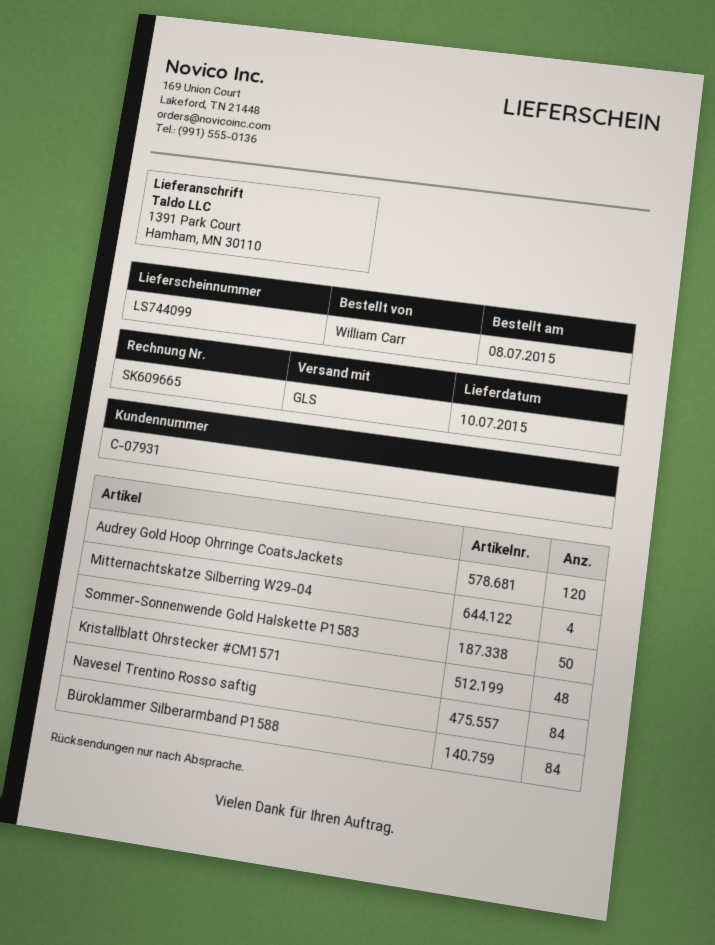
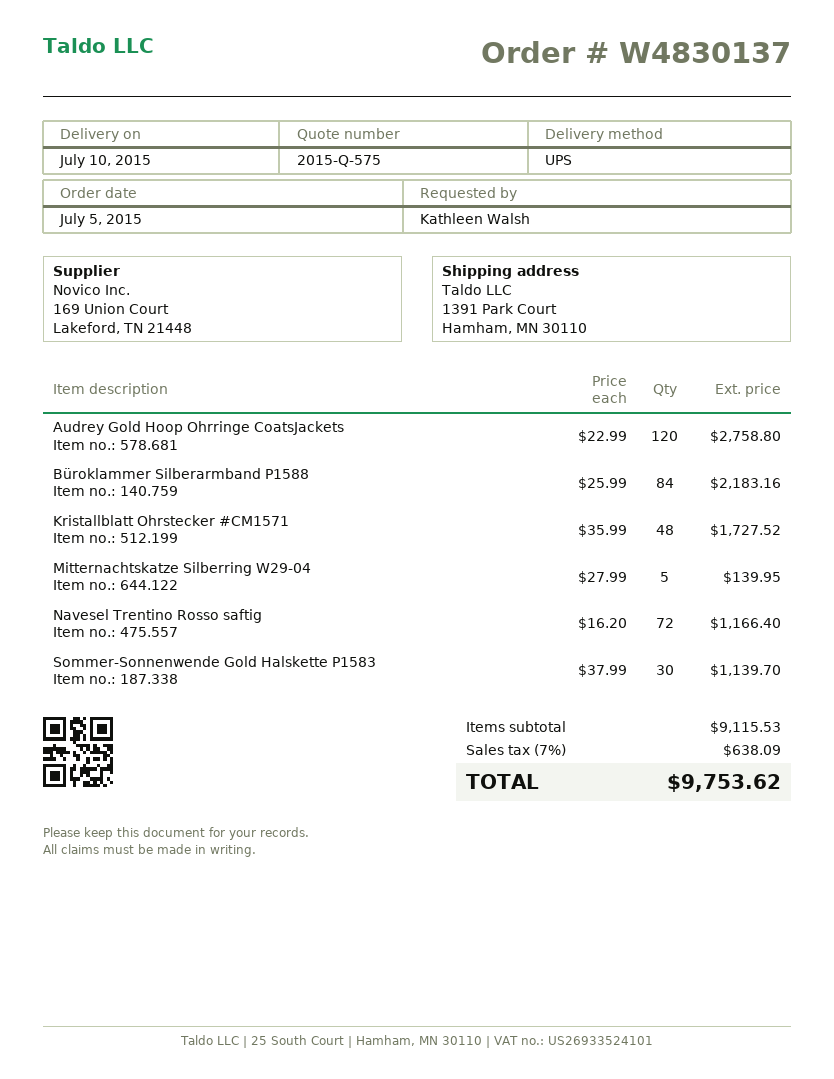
order date: 2015-07-08 -> 2015-07-05
ordered by: William Carr -> Kathleen Walsh
shipping method: GLS -> UPS
Mitternachtskatze Silberring W29-04: 4 -> 5
Sommer-Sonnenwende Gold Halskette P1583: 50 -> 30
Navesel Trentino Rosso saftig: 84 -> 72

